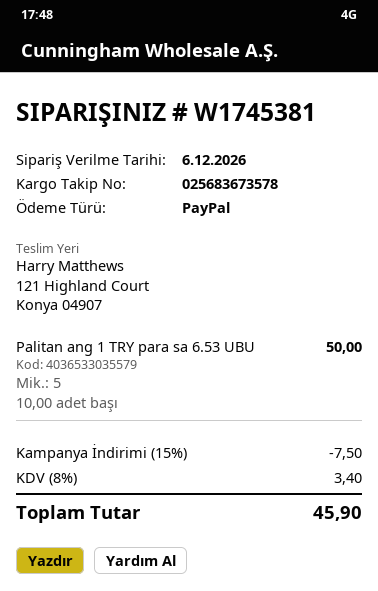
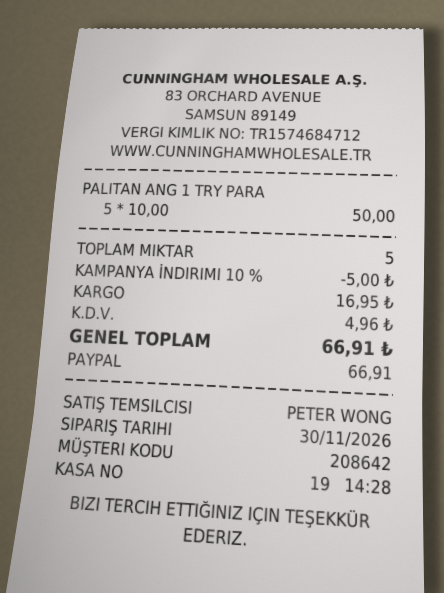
order date: 2026-12-06 -> 2026-11-30
discount: 15% = 7.50 -> 10% = 5.00
shipping: none -> 16.95
tax: 3.40 -> 4.96
total: 45.90 -> 66.91

